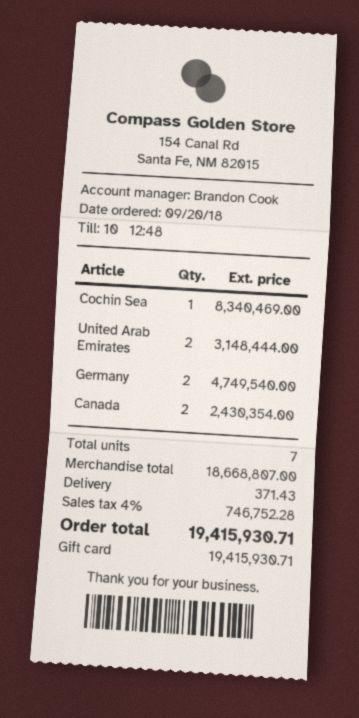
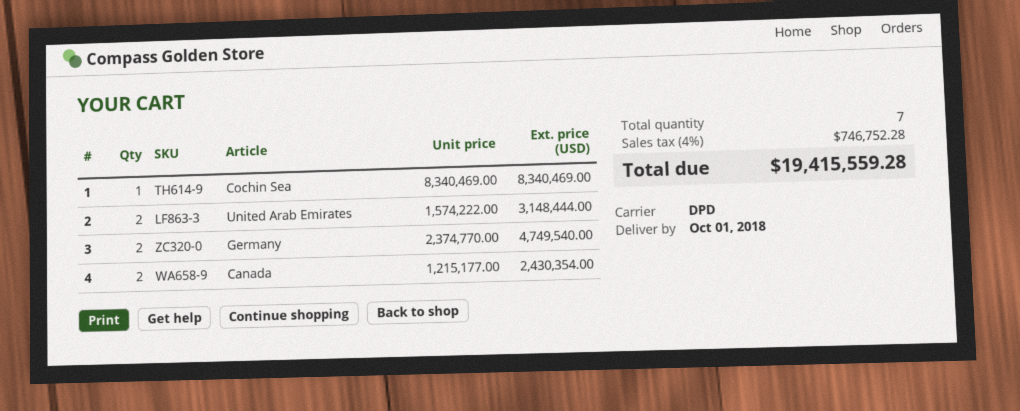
shipping: 371.43 -> none
total: 19415930.71 -> 19415559.28

